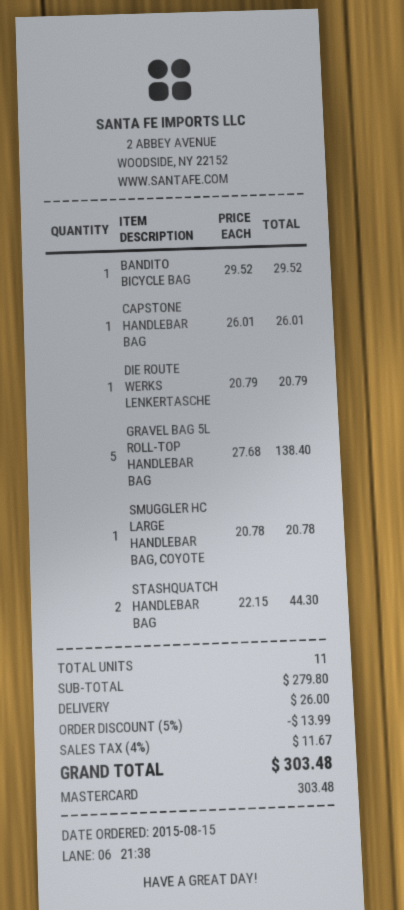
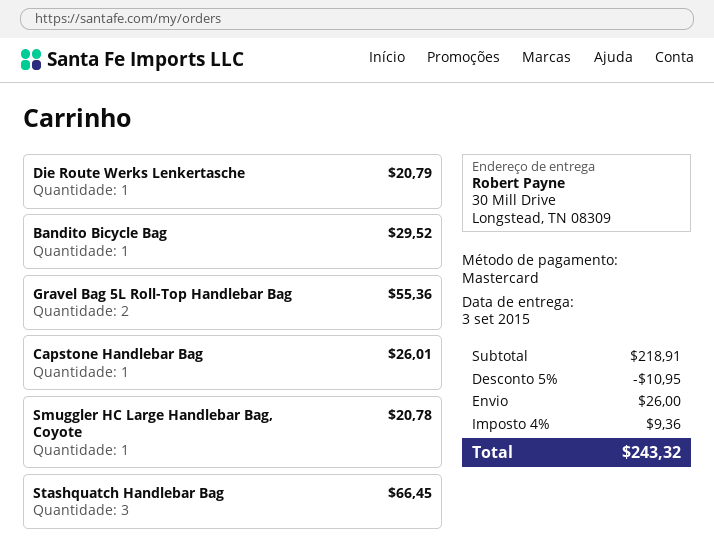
GRAVEL BAG 5L ROLL-TOP HANDLEBAR BAG: 5 for 138.40 -> 2 for 55.36
STASHQUATCH HANDLEBAR BAG: 2 for 44.30 -> 3 for 66.45
subtotal: 279.80 -> 218.91
discount: 5% = 13.99 -> 5% = 10.95
tax: 4% = 11.67 -> 4% = 9.36
total: 303.48 -> 243.32

